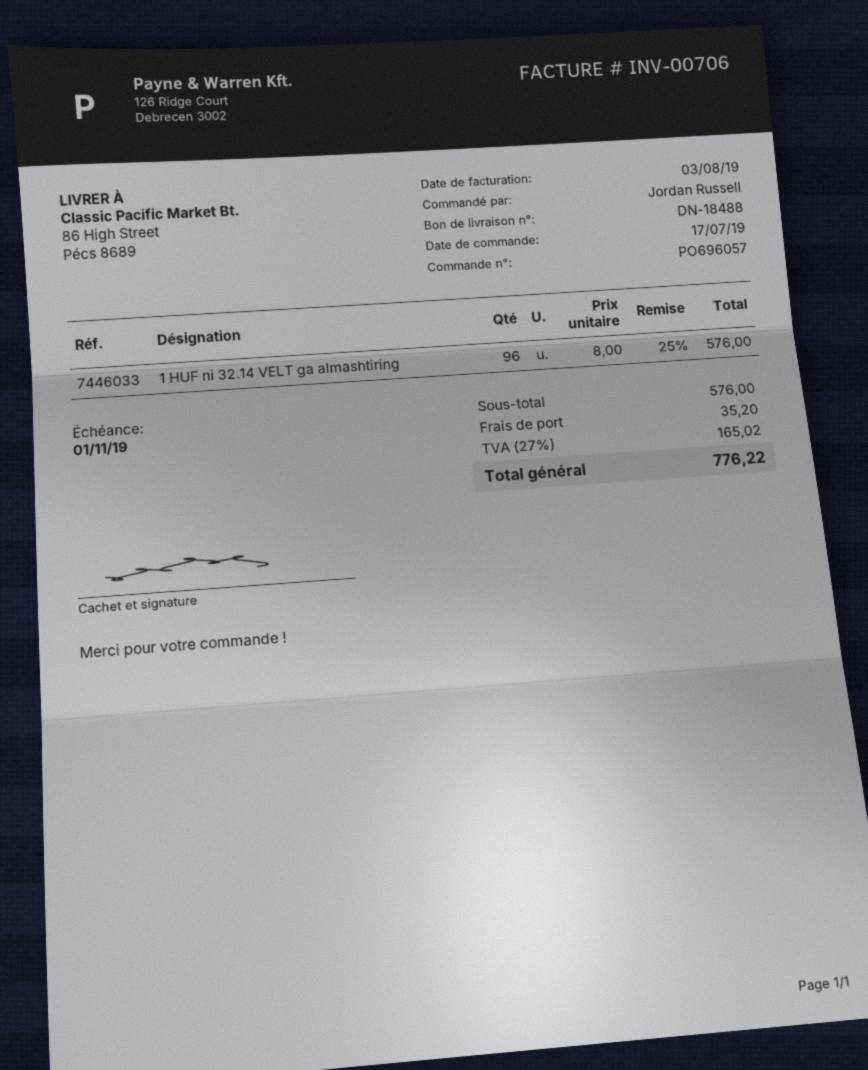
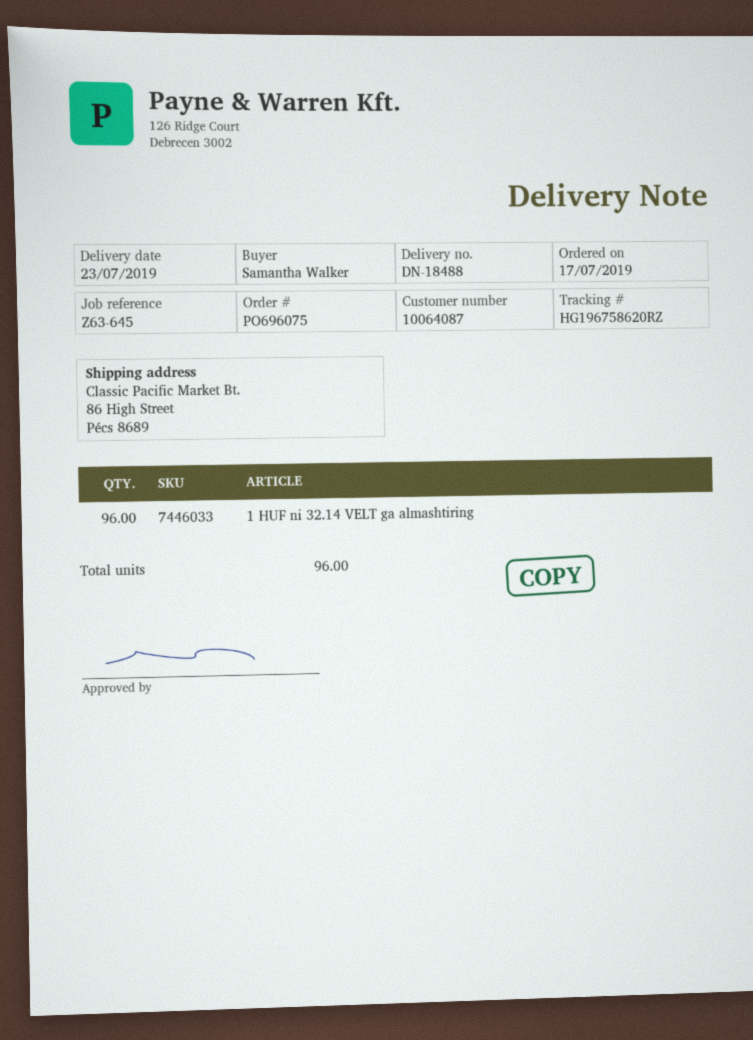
order number: PO696057 -> PO696075
ordered by: Jordan Russell -> Samantha Walker

